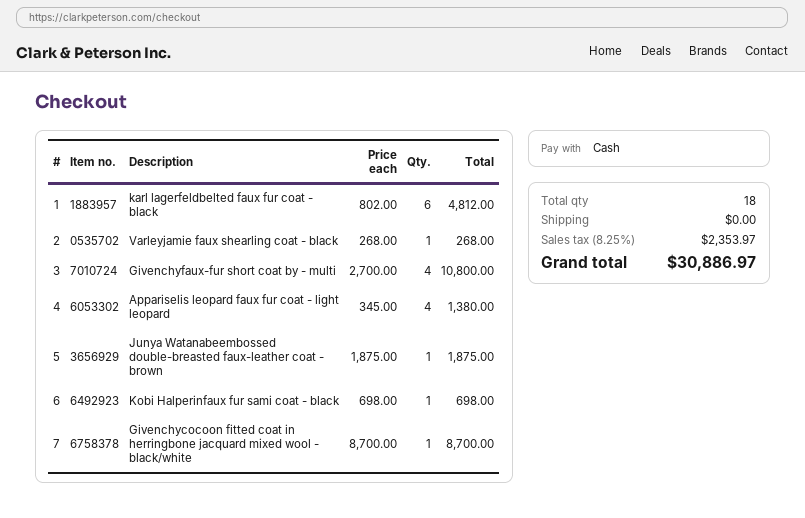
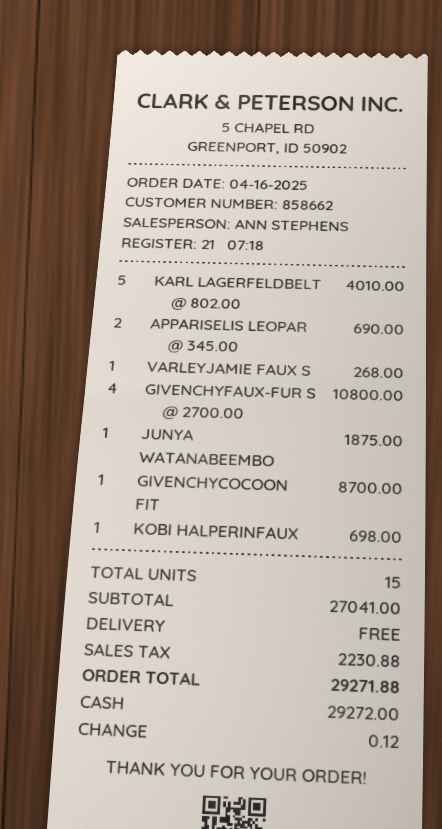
karl lagerfeldbelted faux fur coat - black: 6 x 802.00 = 4812.00 -> 5 x 802.00 = 4010.00
Appariselis leopard faux fur coat - light leopard: 4 x 345.00 = 1380.00 -> 2 x 345.00 = 690.00
total quantity: 18 -> 15
tax: 2353.97 -> 2230.88
total: 30886.97 -> 29271.88

